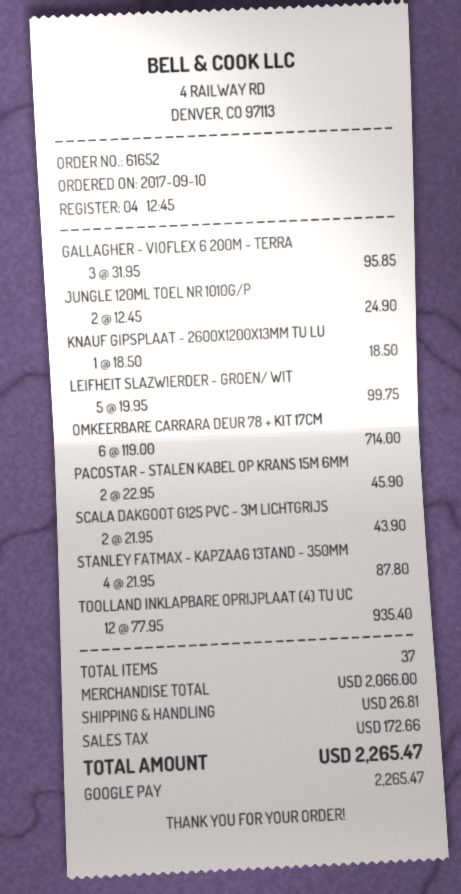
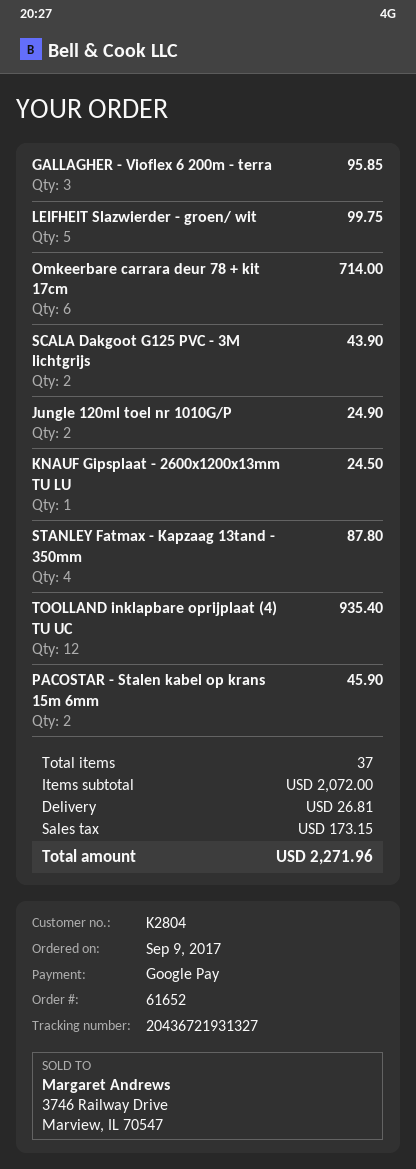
order date: 2017-09-10 -> 2017-09-09
KNAUF GIPSPLAAT - 2600X1200X13MM TU LU: 1 for 18.50 -> 1 for 24.50
subtotal: 2066.00 -> 2072.00
tax: 172.66 -> 173.15
total: 2265.47 -> 2271.96

